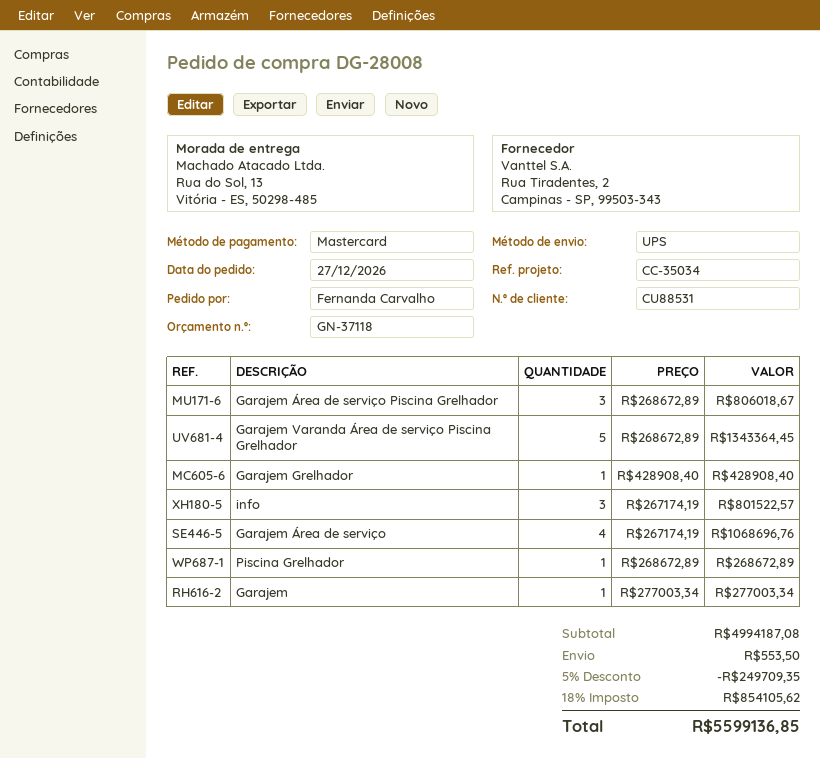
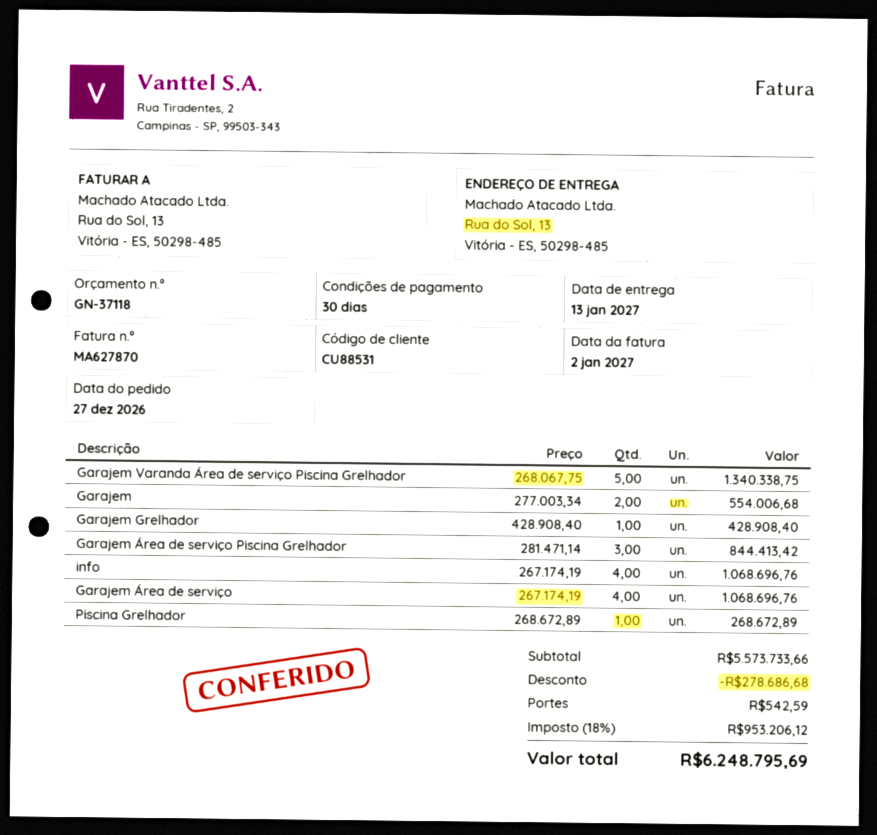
Garajem Área de serviço Piscina Grelhador: 3 x 268672.89 = 806018.67 -> 3 x 281471.14 = 844413.42
Garajem Varanda Área de serviço Piscina Grelhador: 5 x 268672.89 = 1343364.45 -> 5 x 268067.75 = 1340338.75
info: 3 x 267174.19 = 801522.57 -> 4 x 267174.19 = 1068696.76
Garajem: 1 x 277003.34 = 277003.34 -> 2 x 277003.34 = 554006.68
subtotal: 4994187.08 -> 5573733.66
discount: 249709.35 -> 278686.68
shipping: 553.50 -> 542.59
tax: 18% = 854105.62 -> 18% = 953206.12
total: 5599136.85 -> 6248795.69

